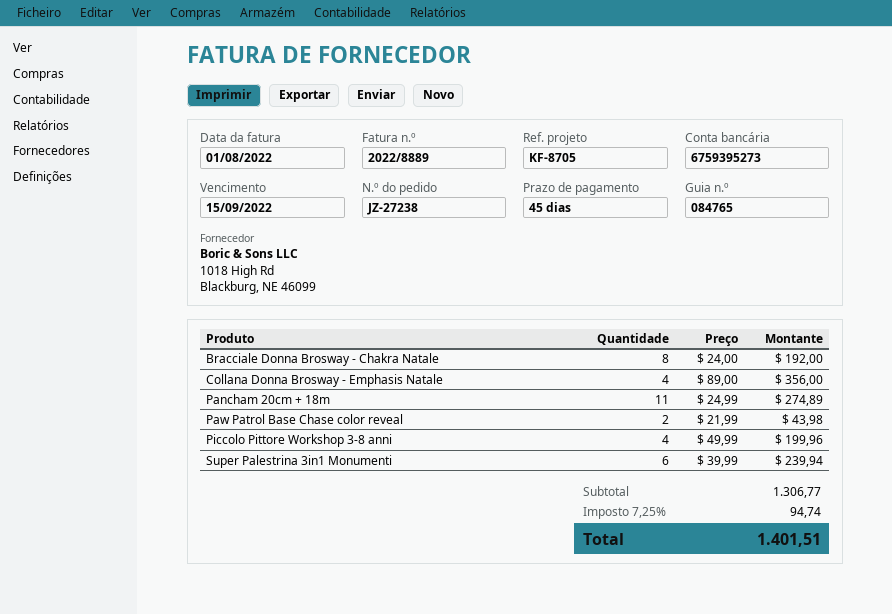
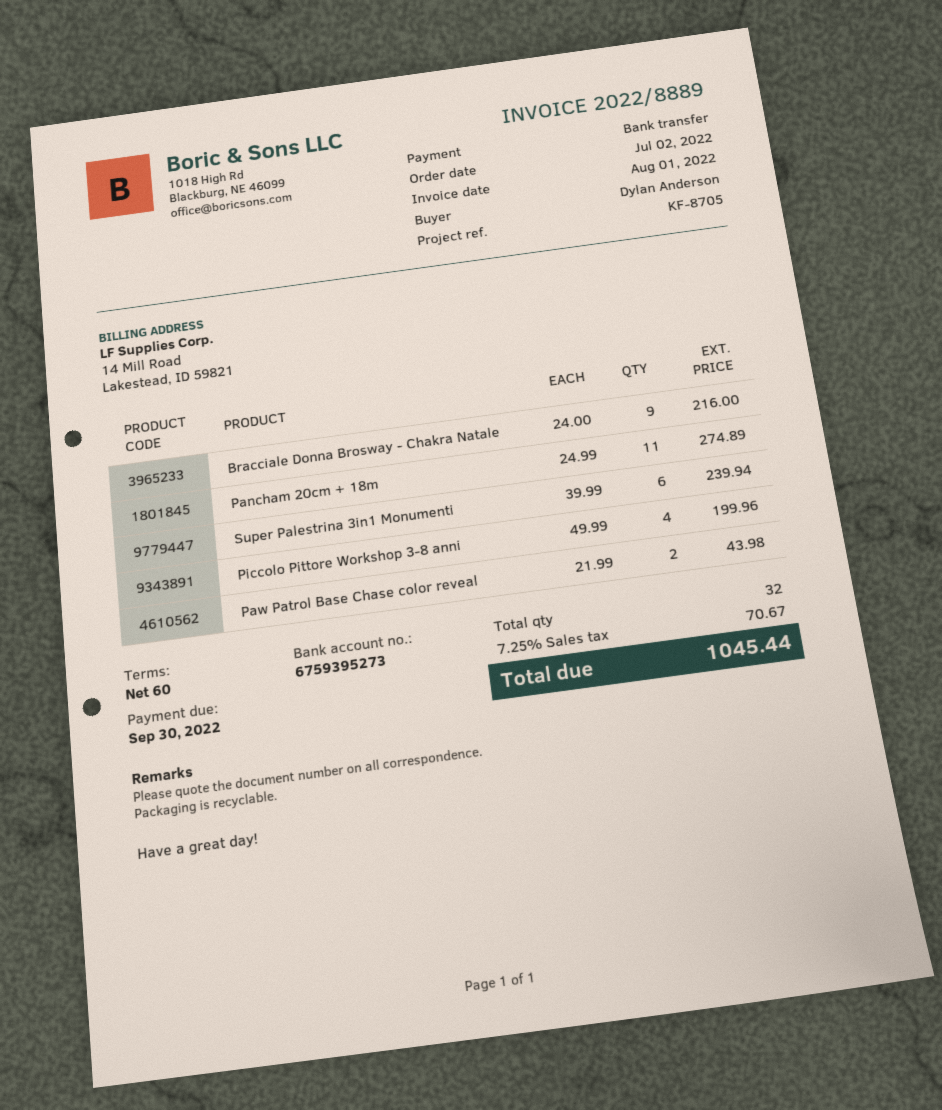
payment terms: 45 days -> 60 days
due date: 2022-09-15 -> 2022-09-30
Bracciale Donna Brosway - Chakra Natale: 8 x 24.00 = 192.00 -> 9 x 24.00 = 216.00
Collana Donna Brosway - Emphasis Natale: 4 x 89.00 = 356.00 -> none
tax: 7.25% = 94.74 -> 7.25% = 70.67
total: 1401.51 -> 1045.44

